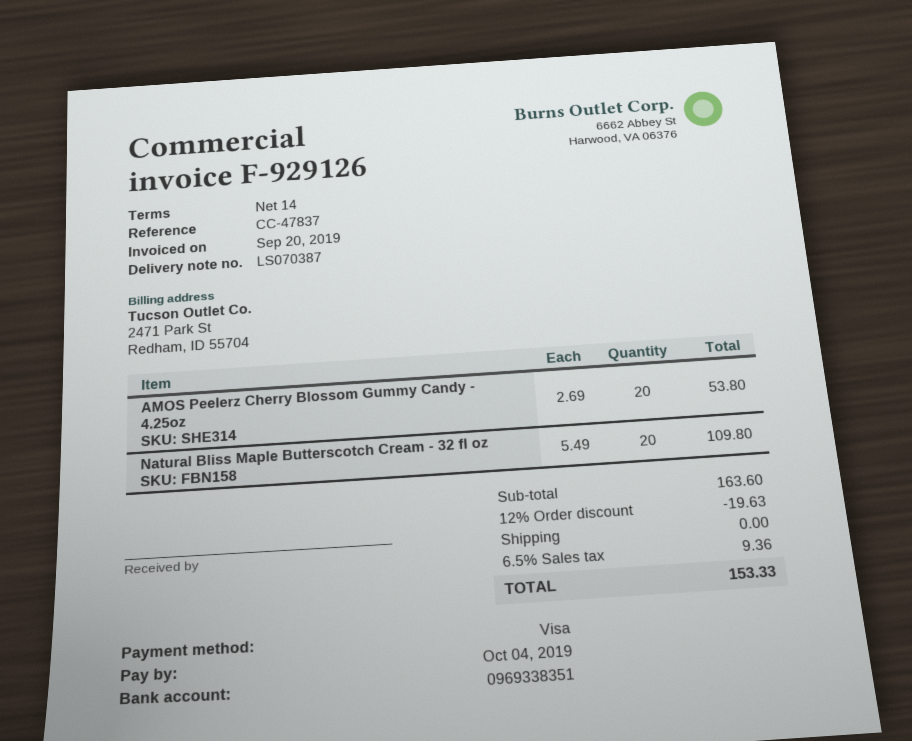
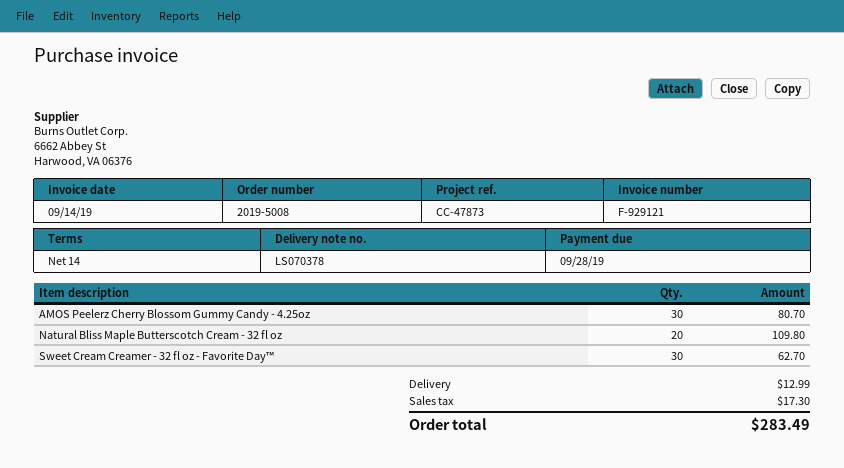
delivery note number: LS070387 -> LS070378
invoice number: F-929126 -> F-929121
invoice date: 2019-09-20 -> 2019-09-14
due date: 2019-10-04 -> 2019-09-28
reference: CC-47837 -> CC-47873
AMOS Peelerz Cherry Blossom Gummy Candy - 4.25oz: 20 for 53.80 -> 30 for 80.70
Sweet Cream Creamer - 32 fl oz - Favorite Day™: none -> 30 for 62.70
discount: 12% = 19.63 -> none
shipping: 0.00 -> 12.99
tax: 9.36 -> 17.30
total: 153.33 -> 283.49

